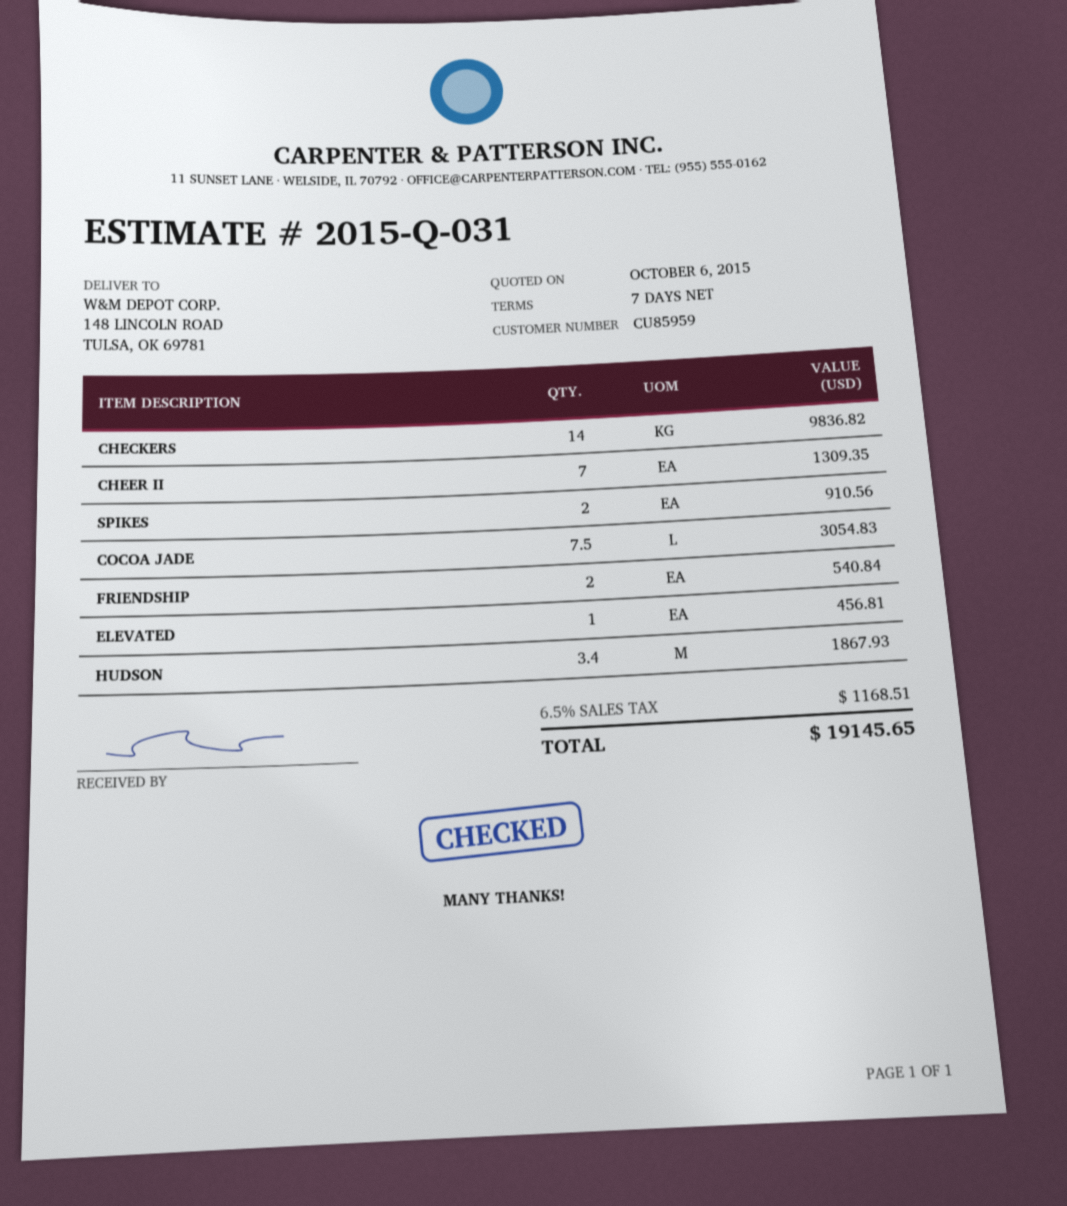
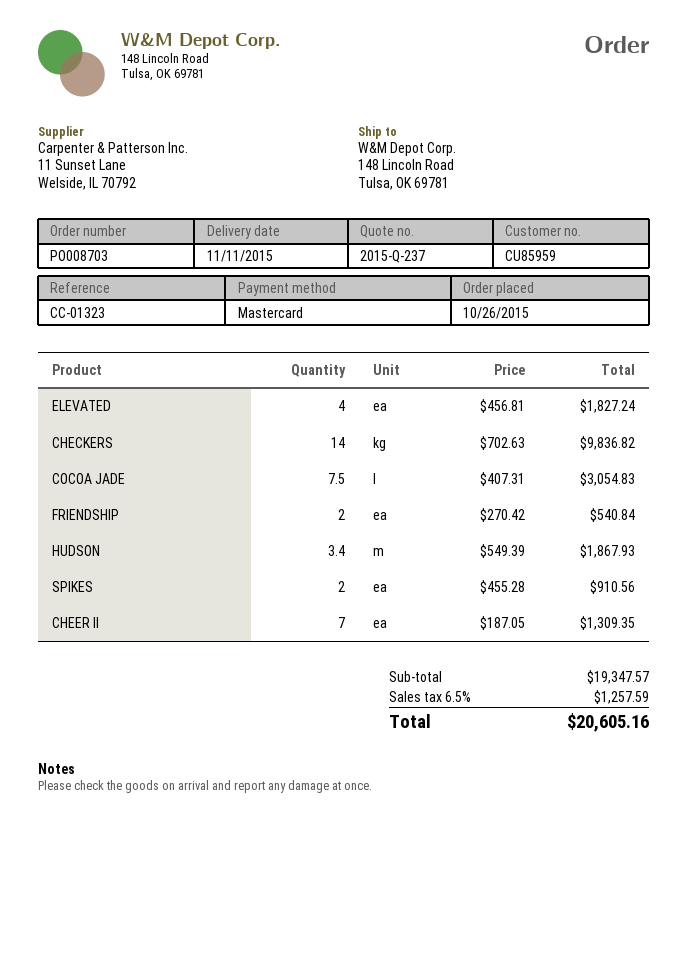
quote number: 2015-Q-031 -> 2015-Q-237
ELEVATED: 1 for 456.81 -> 4 for 1827.24
tax: 6.5% = 1168.51 -> 6.5% = 1257.59
total: 19145.65 -> 20605.16

